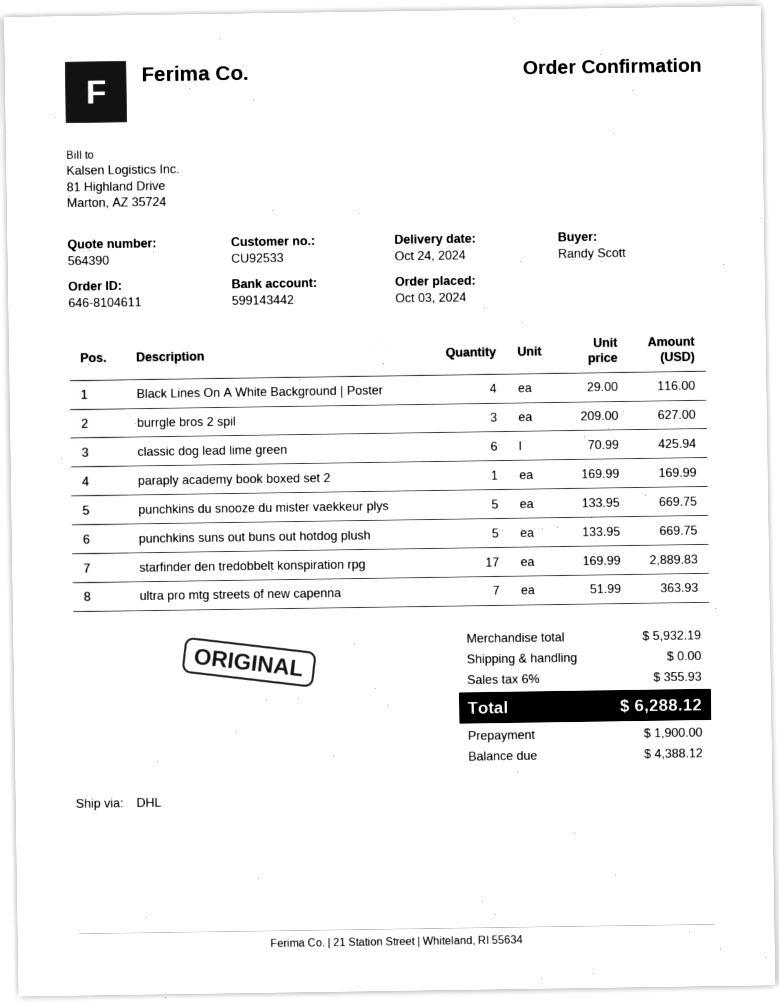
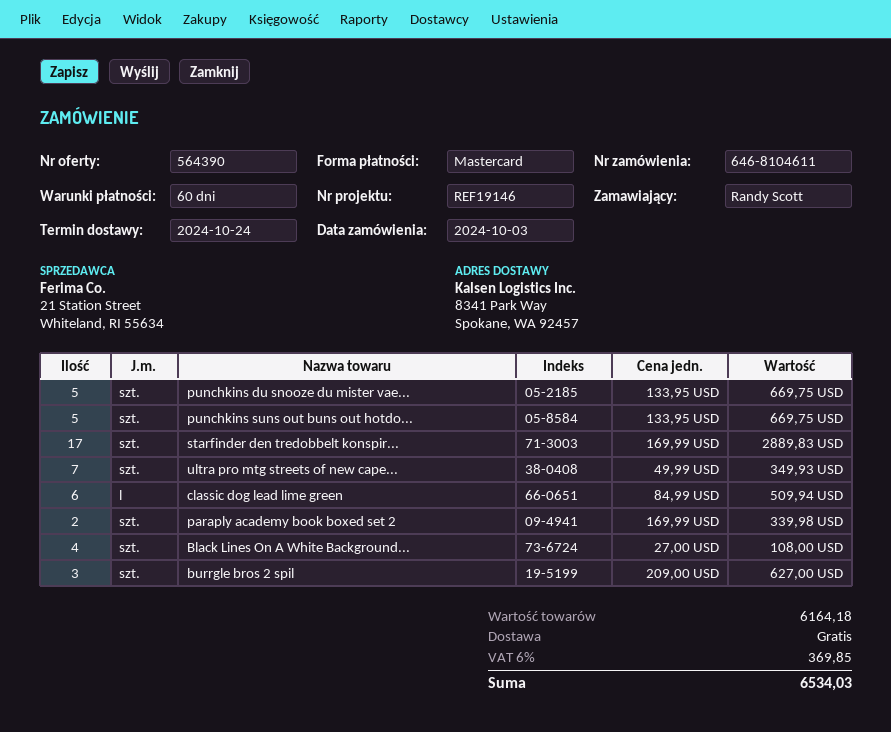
Black Lines On A White Background | Poster: 4 x 29.00 = 116.00 -> 4 x 27.00 = 108.00
classic dog lead lime green: 6 x 70.99 = 425.94 -> 6 x 84.99 = 509.94
paraply academy book boxed set 2: 1 x 169.99 = 169.99 -> 2 x 169.99 = 339.98
ultra pro mtg streets of new capenna: 7 x 51.99 = 363.93 -> 7 x 49.99 = 349.93
subtotal: 5932.19 -> 6164.18
tax: 6% = 355.93 -> 6% = 369.85
total: 6288.12 -> 6534.03

